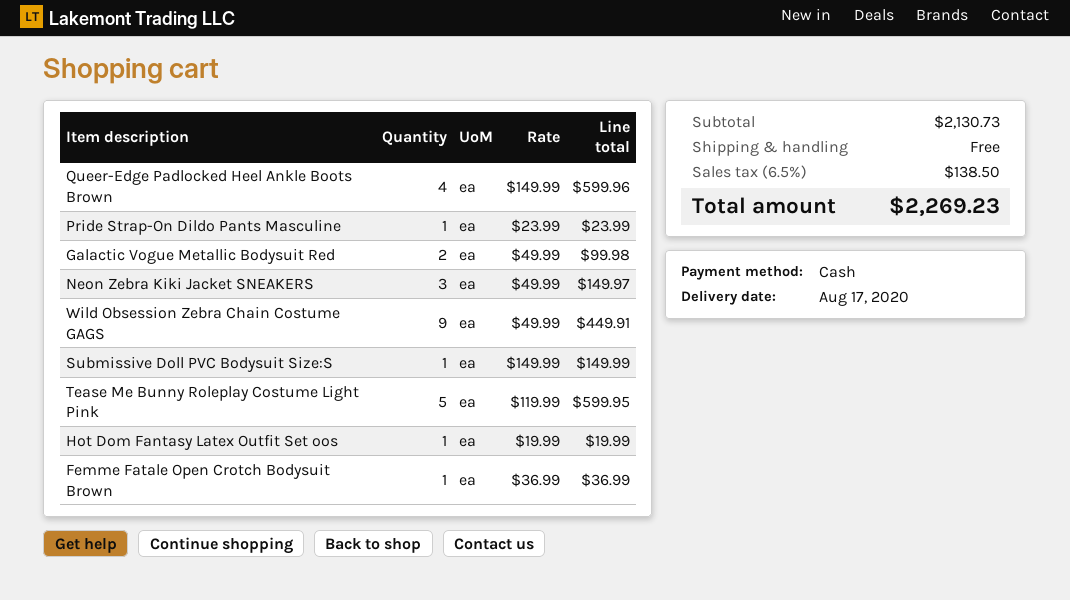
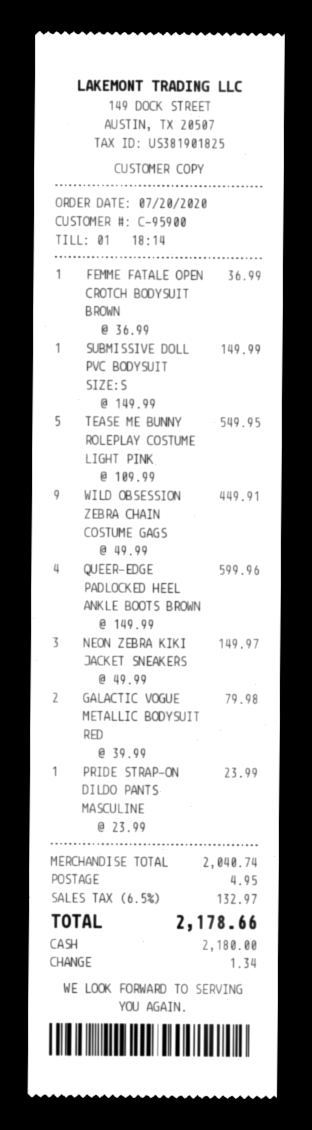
Galactic Vogue Metallic Bodysuit Red: 2 x 49.99 = 99.98 -> 2 x 39.99 = 79.98
Tease Me Bunny Roleplay Costume Light Pink: 5 x 119.99 = 599.95 -> 5 x 109.99 = 549.95
Hot Dom Fantasy Latex Outfit Set oos: 1 x 19.99 = 19.99 -> none
subtotal: 2130.73 -> 2040.74
shipping: 0.00 -> 4.95
tax: 6.5% = 138.50 -> 6.5% = 132.97
total: 2269.23 -> 2178.66

